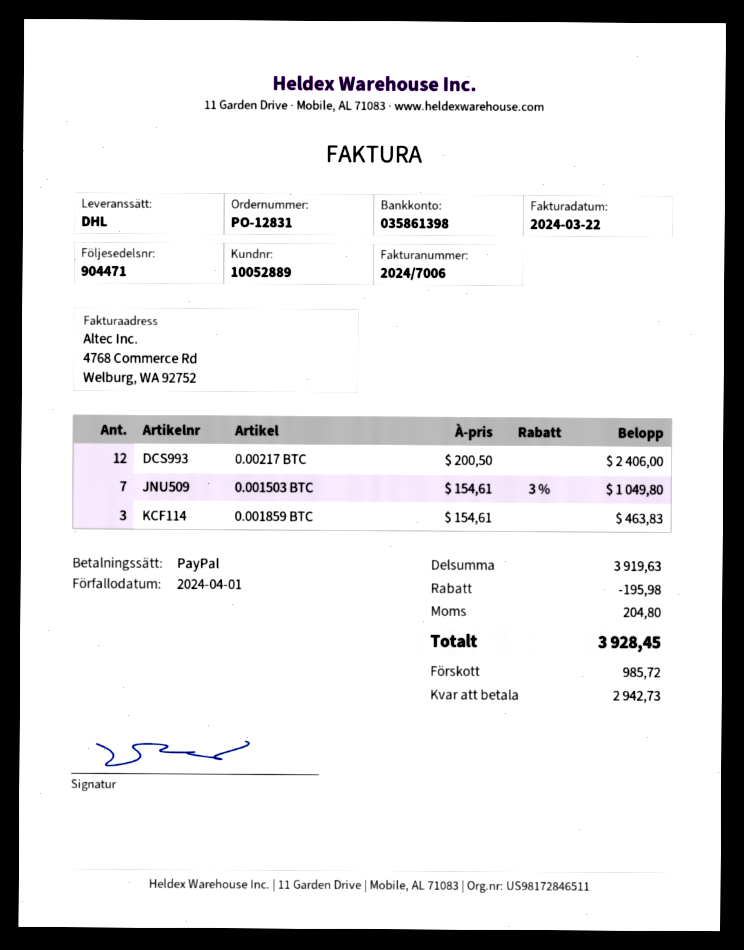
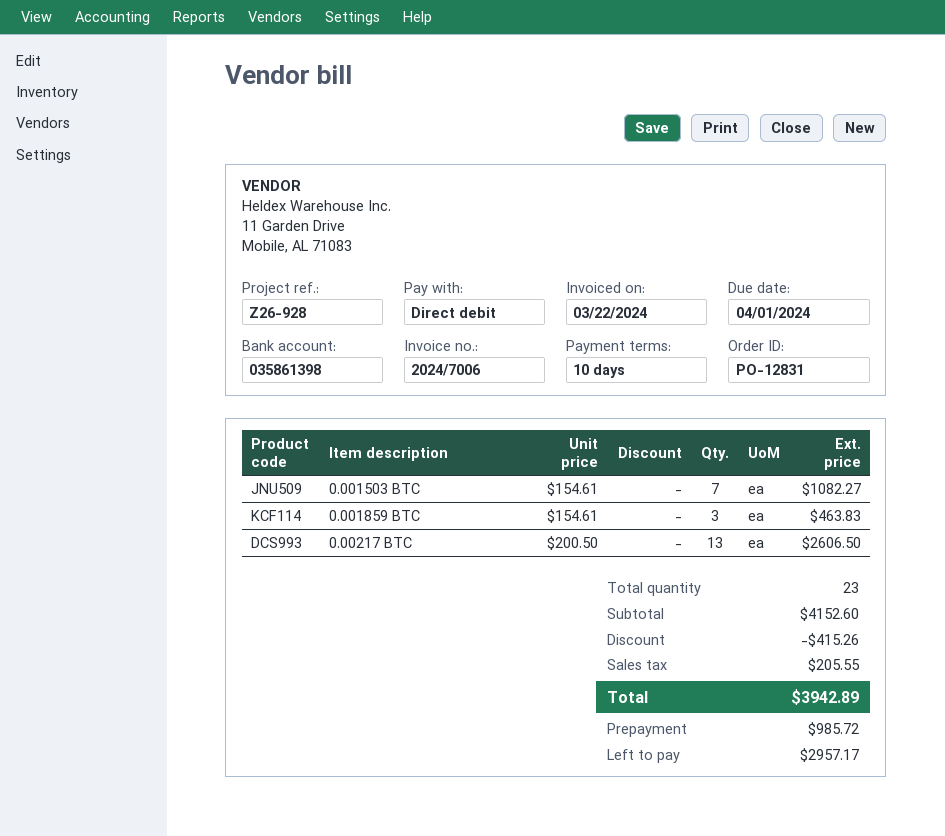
payment method: PayPal -> direct debit
0.00217 BTC: 12 x 200.50 = 2406.00 -> 13 x 200.50 = 2606.50
0.001503 BTC: 7 x 154.61 - 3% = 1049.80 -> 7 x 154.61 = 1082.27
subtotal: 3919.63 -> 4152.60
discount: 195.98 -> 415.26
tax: 204.80 -> 205.55
total: 3928.45 -> 3942.89
balance: 2942.73 -> 2957.17

